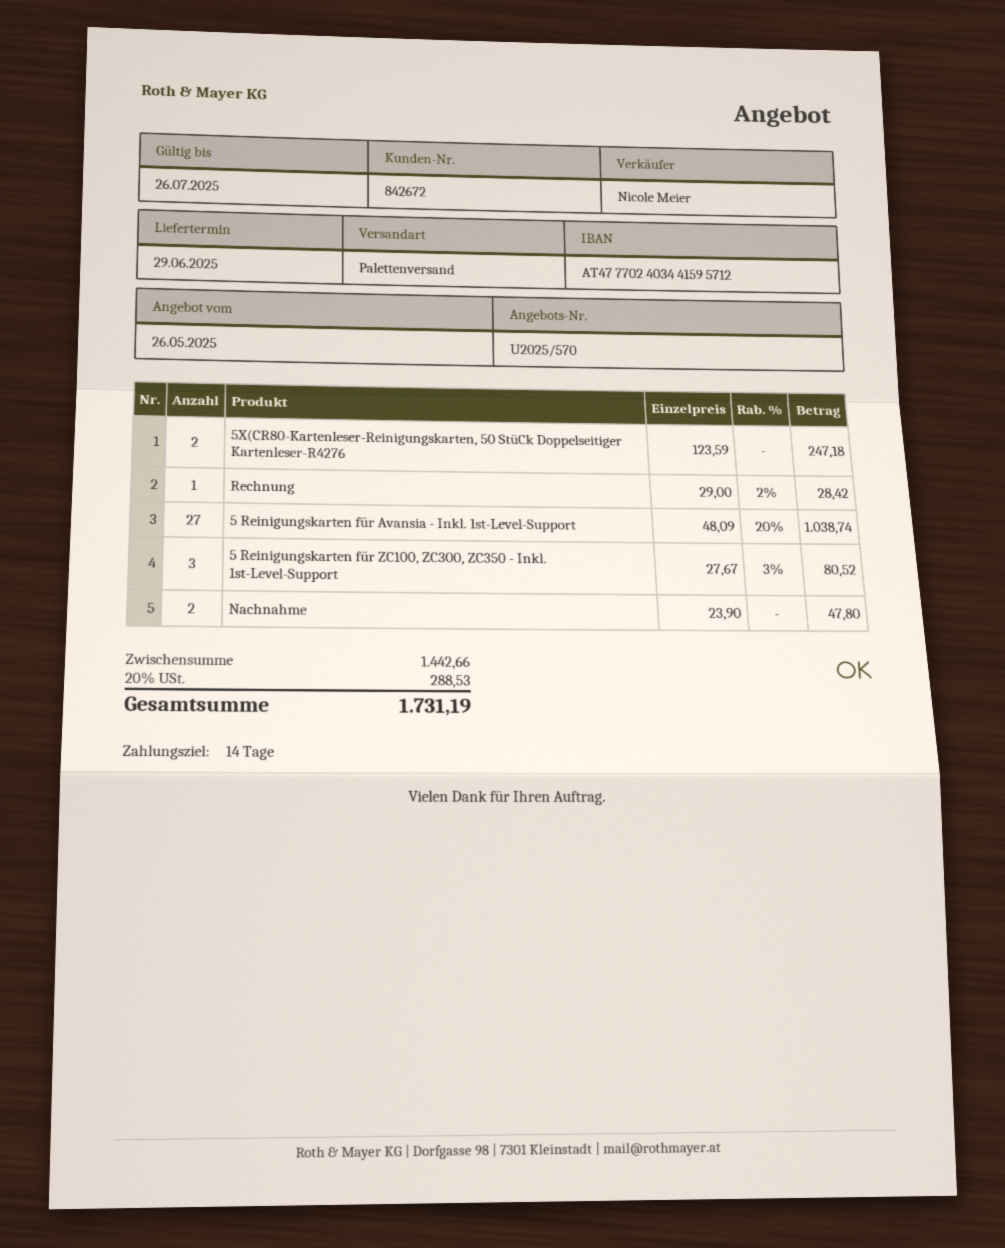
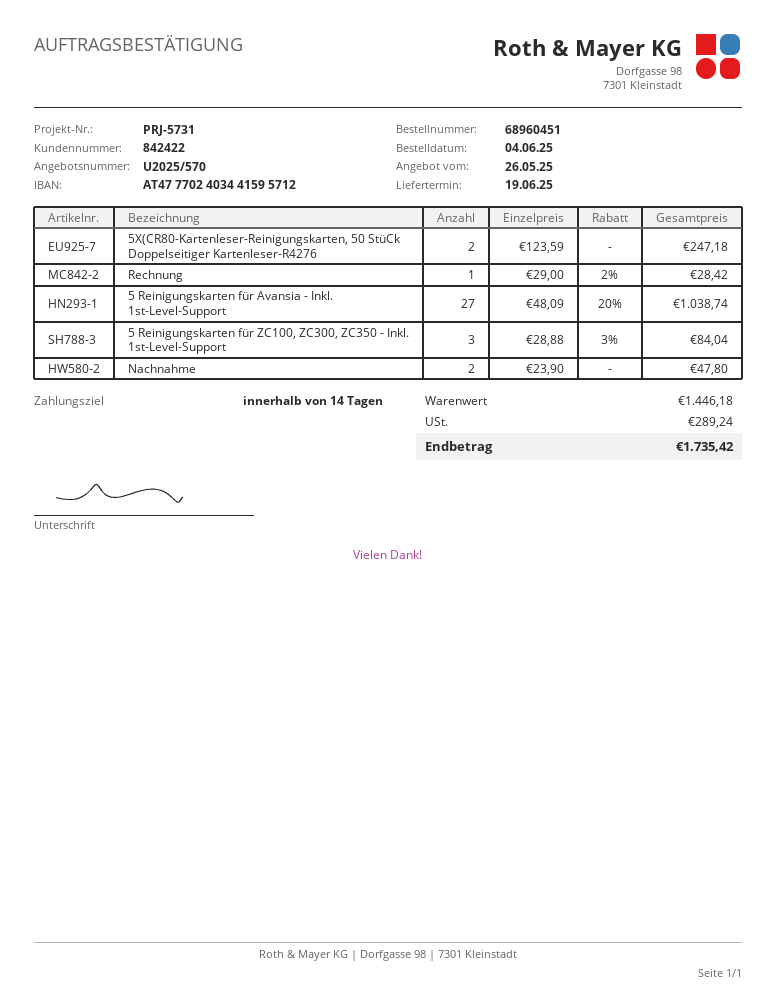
delivery date: 2025-06-29 -> 2025-06-19
customer number: 842672 -> 842422
5 Reinigungskarten für ZC100, ZC300, ZC350 - Inkl. 1st-Level-Support: 3 x 27.67 - 3% = 80.52 -> 3 x 28.88 - 3% = 84.04
subtotal: 1442.66 -> 1446.18
tax: 288.53 -> 289.24
total: 1731.19 -> 1735.42

